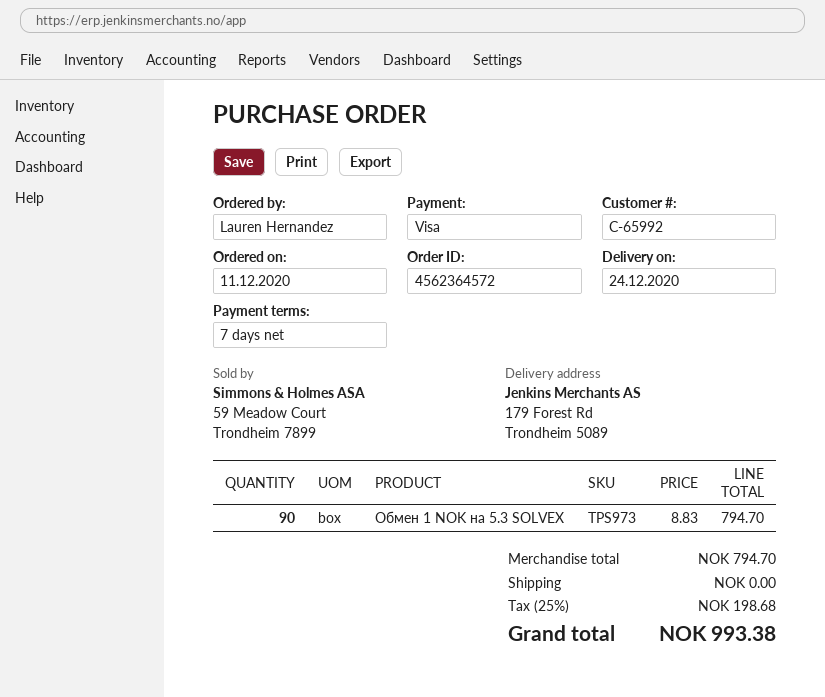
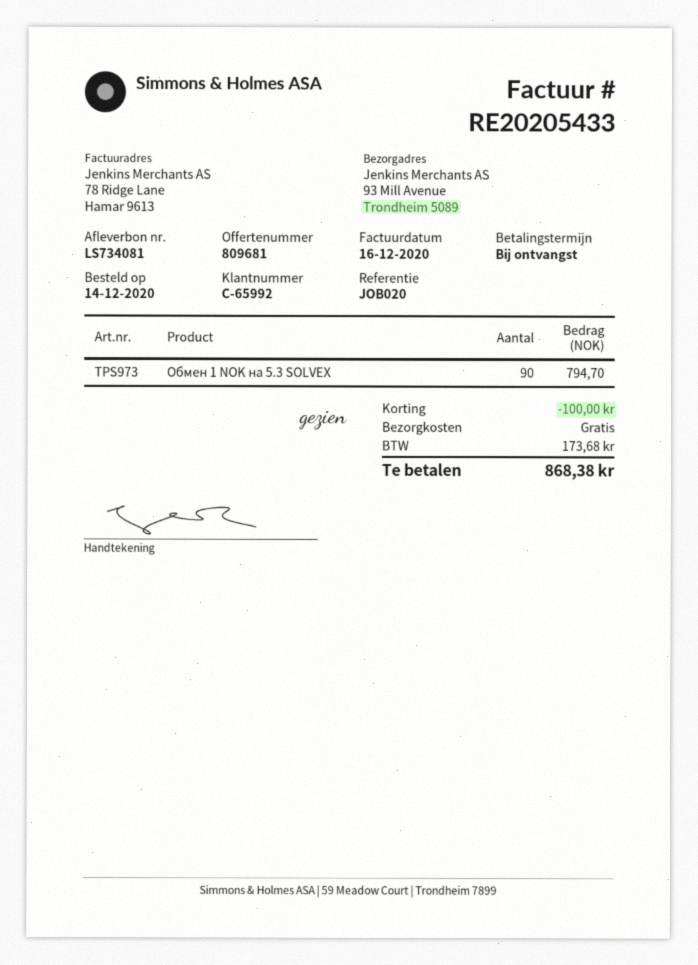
order date: 2020-12-11 -> 2020-12-14
payment terms: 7 days -> on receipt
ship to: 179 Forest Rd, Trondheim 5089 -> 93 Mill Avenue, Trondheim 5089
discount: none -> 100.00
tax: 198.68 -> 173.68
total: 993.38 -> 868.38

